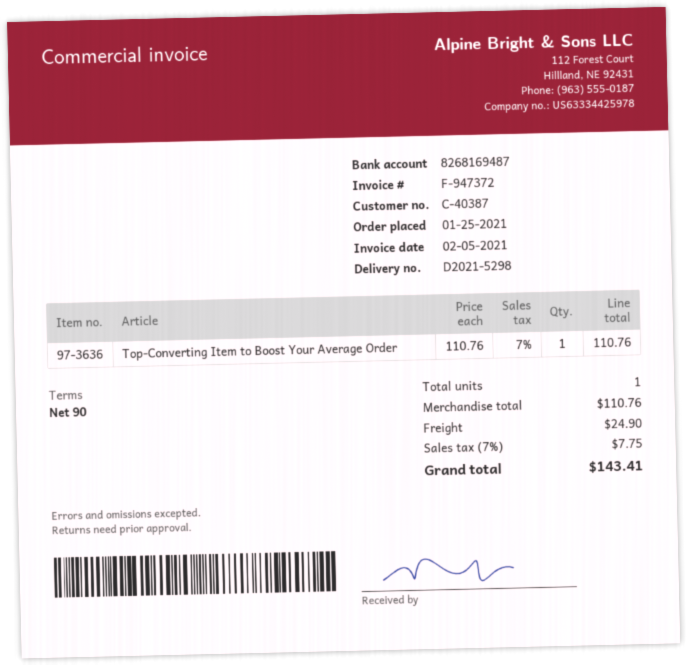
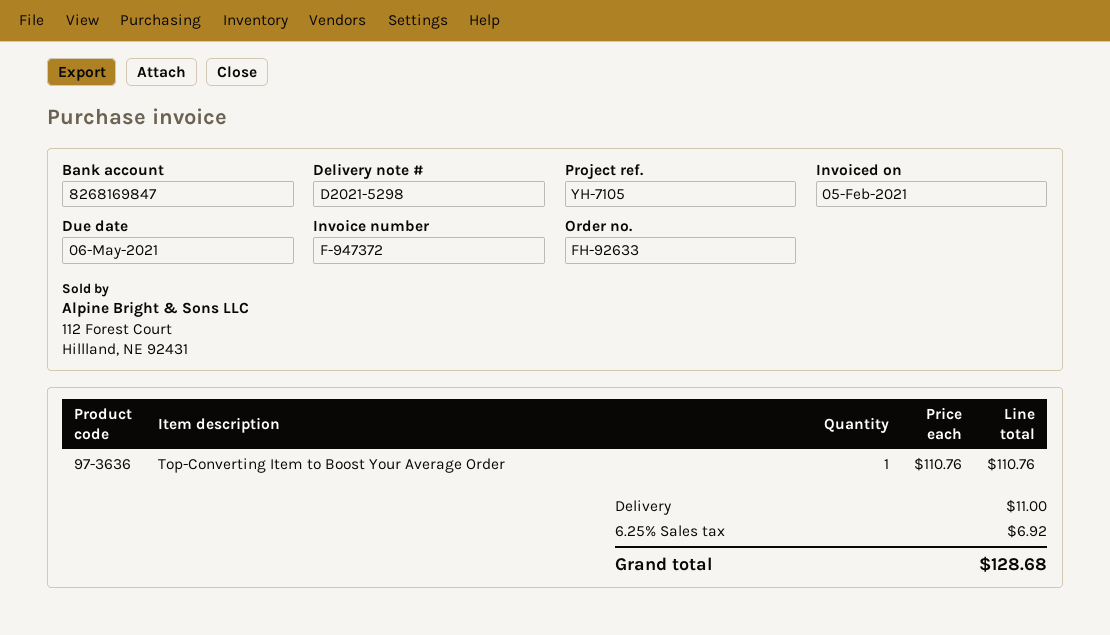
bank account: 8268169487 -> 8268169847
shipping: 24.90 -> 11.00
tax: 7% = 7.75 -> 6.25% = 6.92
total: 143.41 -> 128.68

